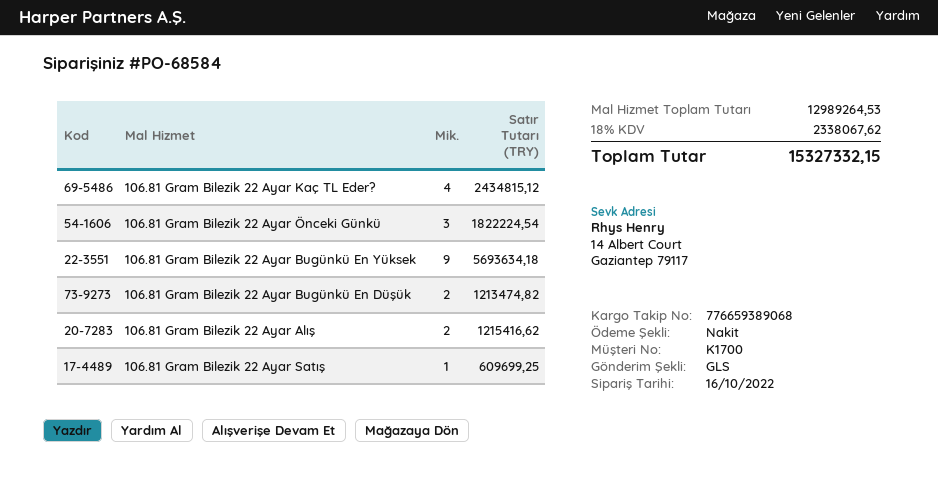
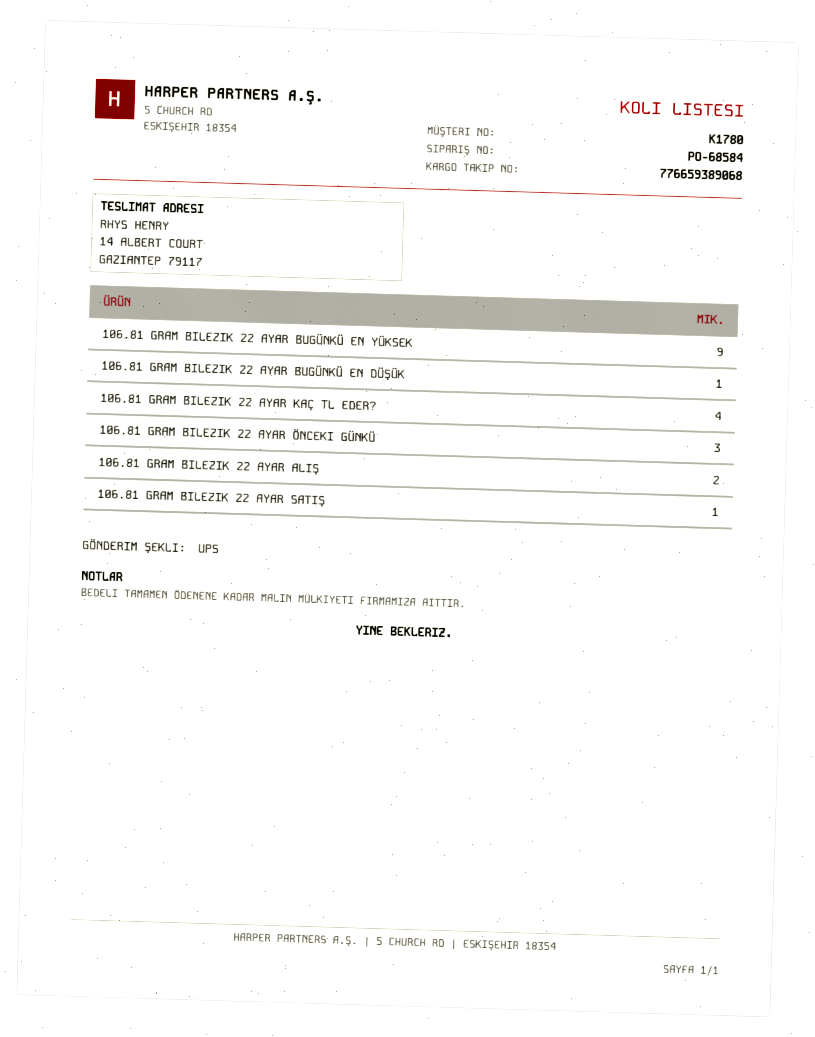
customer number: K1700 -> K1780
shipping method: GLS -> UPS
106.81 Gram Bilezik 22 Ayar Bugünkü En Düşük: 2 -> 1

